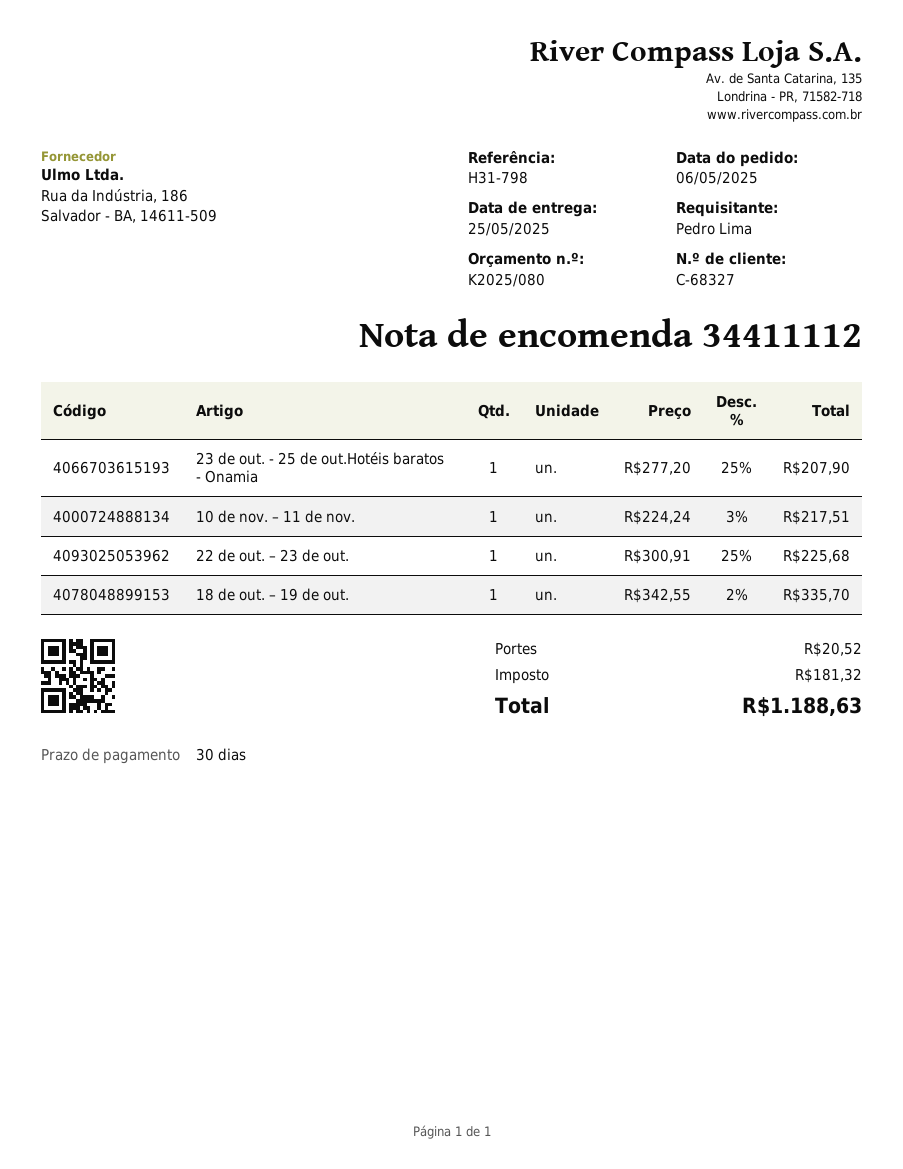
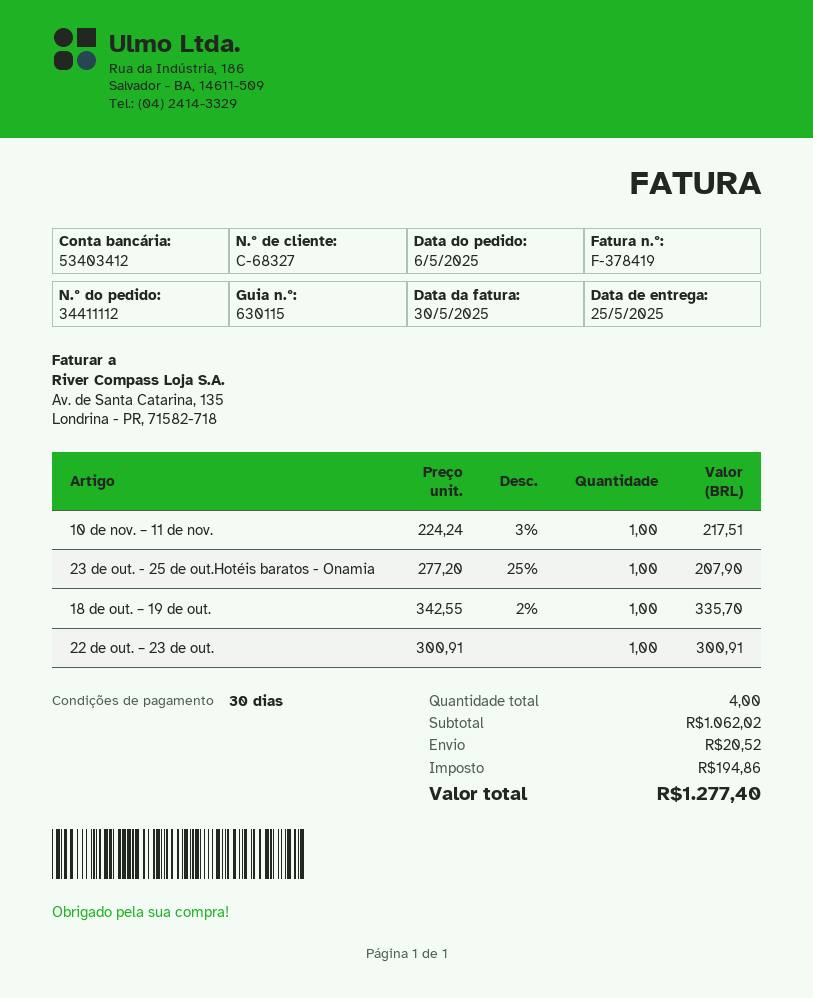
22 de out. – 23 de out.: 1 x 300.91 - 25% = 225.68 -> 1 x 300.91 = 300.91
tax: 181.32 -> 194.86
total: 1188.63 -> 1277.40

